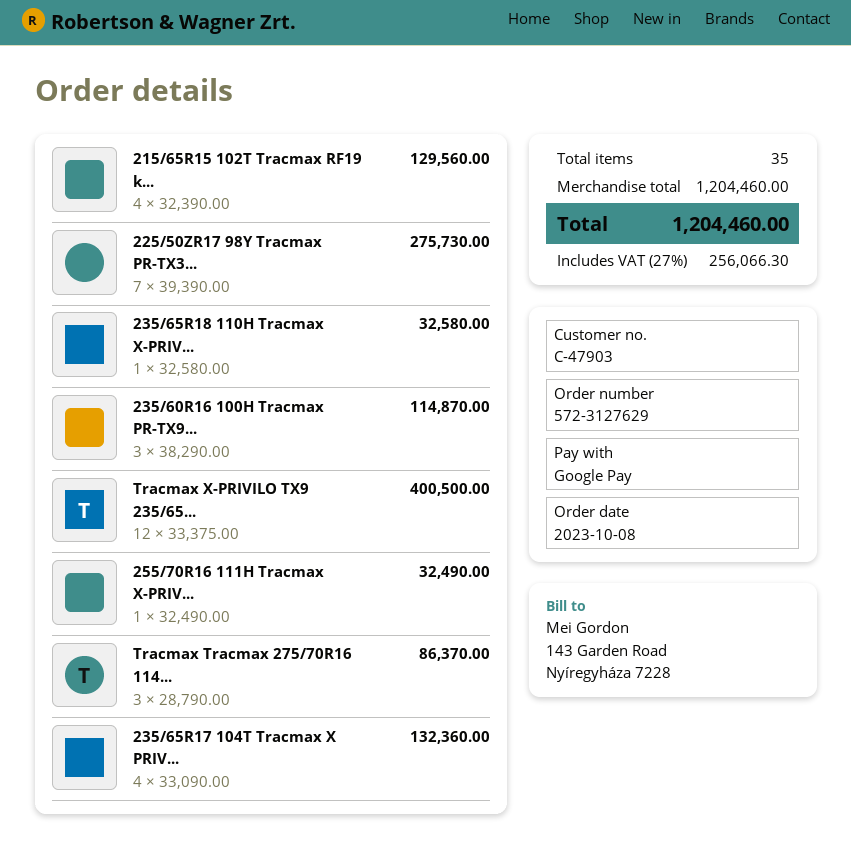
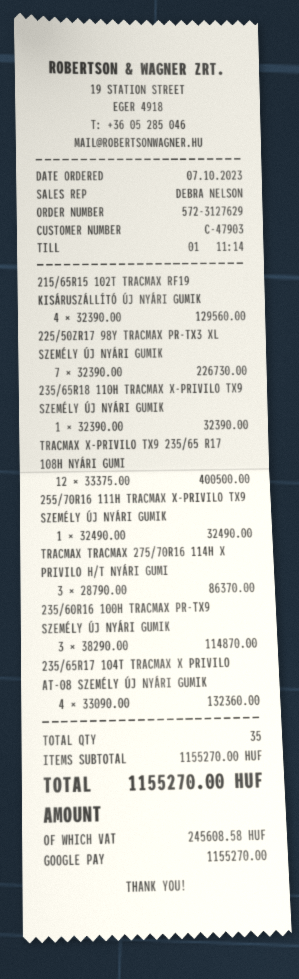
order date: 2023-10-08 -> 2023-10-07
225/50ZR17 98Y Tracmax PR-TX3...: 7 x 39390.00 = 275730.00 -> 7 x 32390.00 = 226730.00
235/65R18 110H Tracmax X-PRIV...: 1 x 32580.00 = 32580.00 -> 1 x 32390.00 = 32390.00
subtotal: 1204460.00 -> 1155270.00
tax: 256066.30 -> 245608.58
total: 1204460.00 -> 1155270.00

